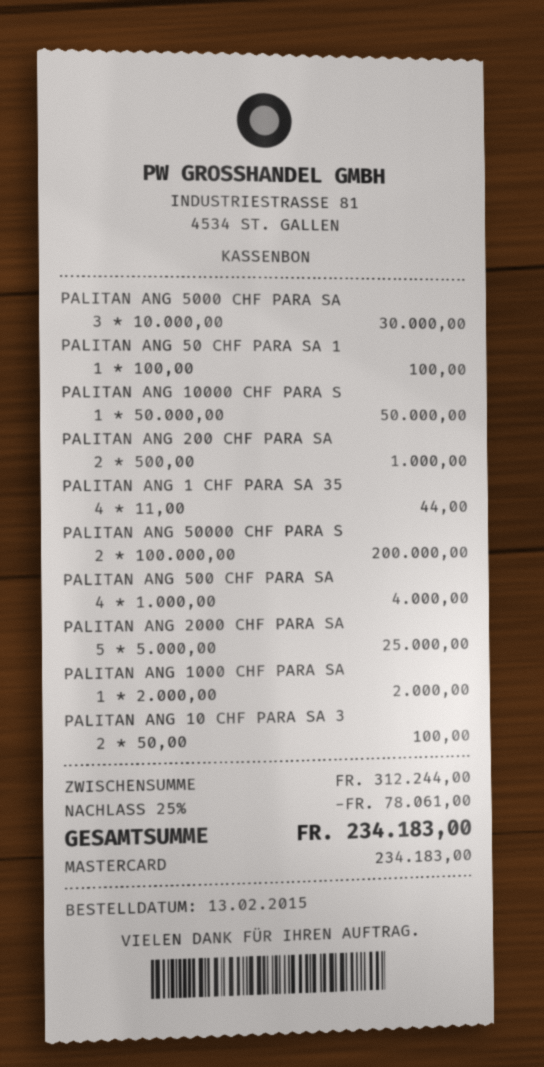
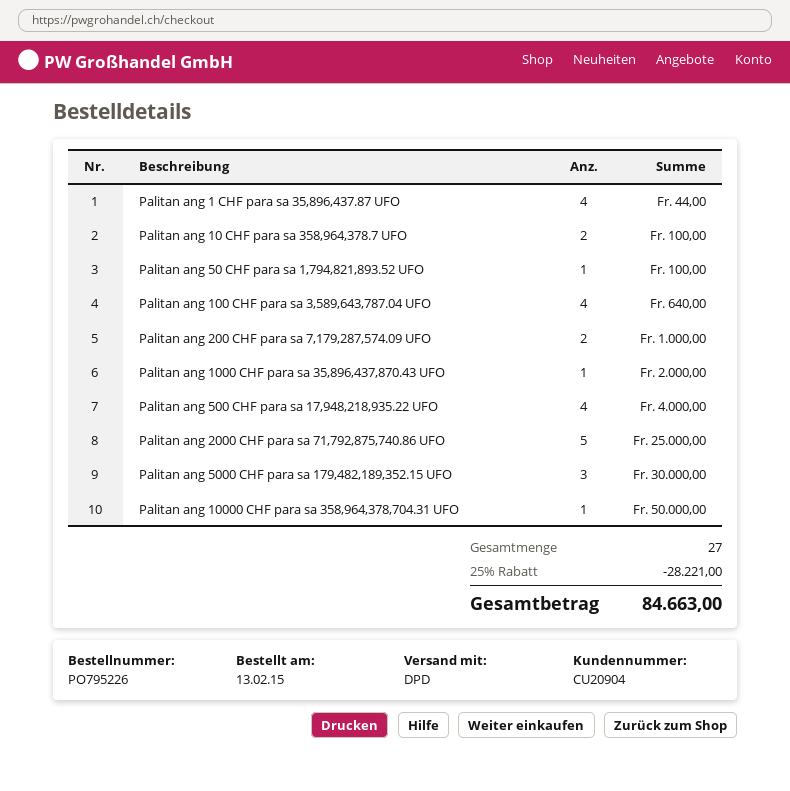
PALITAN ANG 50000 CHF PARA S: 2 for 200000.00 -> none
Palitan ang 100 CHF para sa 3,589,643,787.04 UFO: none -> 4 for 640.00
discount: 25% = 78061.00 -> 25% = 28221.00
total: 234183.00 -> 84663.00

